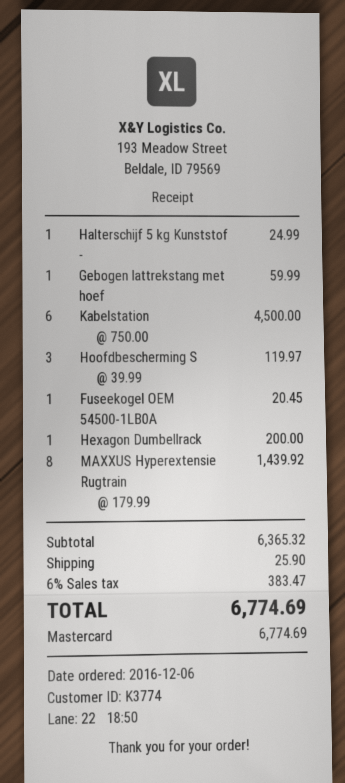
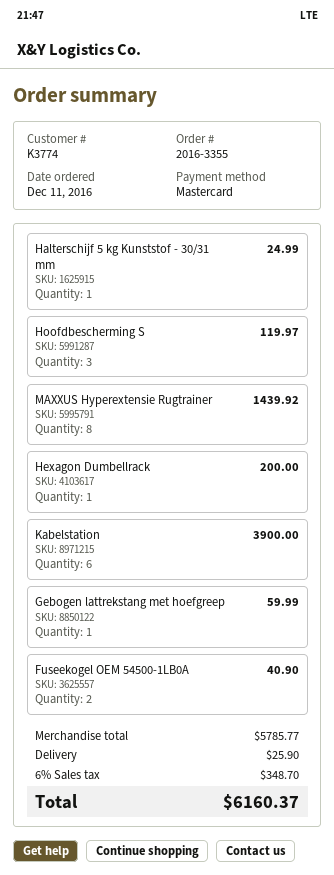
order date: 2016-12-06 -> 2016-12-11
Kabelstation: 6 for 4500.00 -> 6 for 3900.00
Fuseekogel OEM 54500-1LB0A: 1 for 20.45 -> 2 for 40.90
subtotal: 6365.32 -> 5785.77
tax: 6% = 383.47 -> 6% = 348.70
total: 6774.69 -> 6160.37

